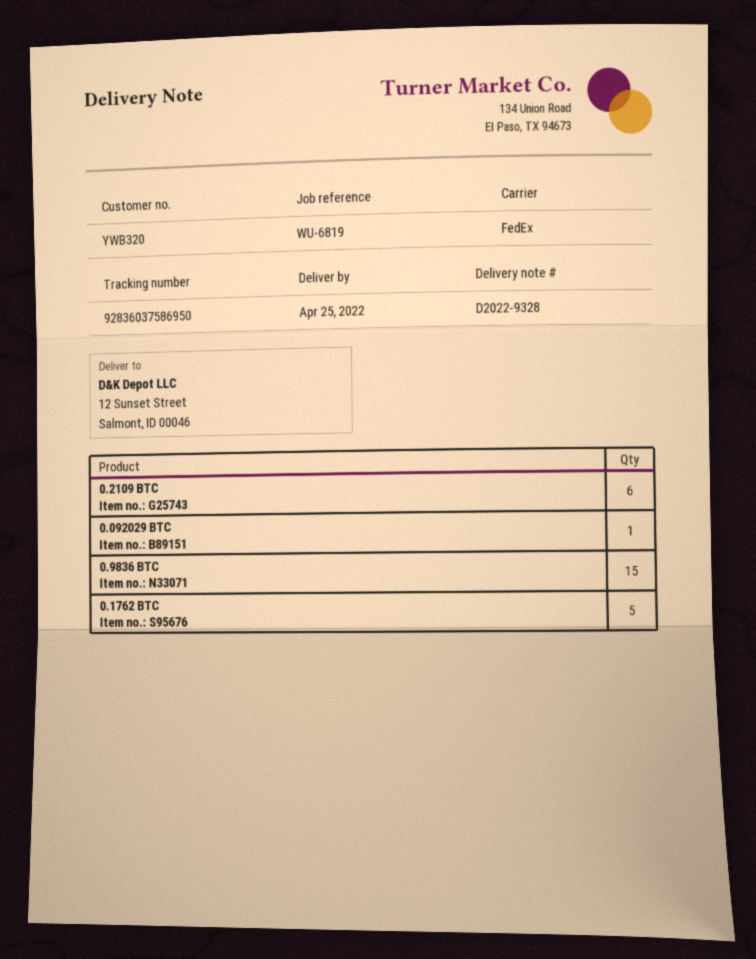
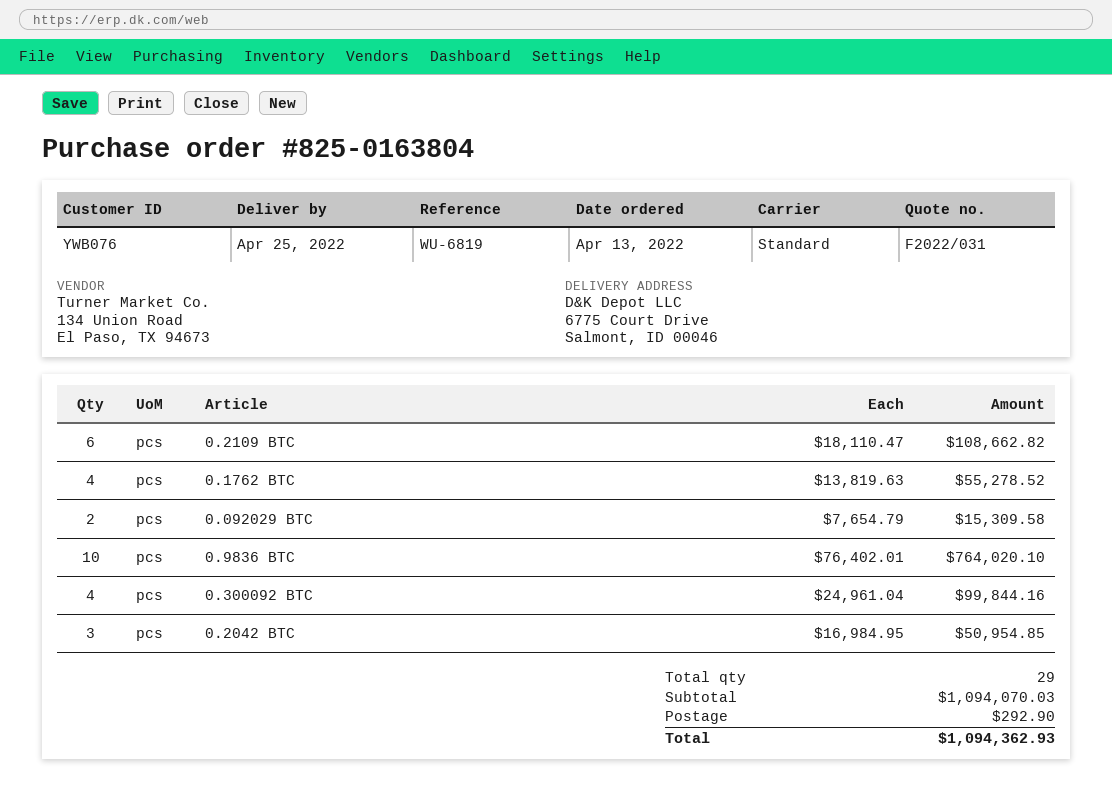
customer number: YWB320 -> YWB076
shipping method: FedEx -> standard
ship to: 12 Sunset Street, Salmont, ID 00046 -> 6775 Court Drive, Salmont, ID 00046
0.092029 BTC: 1 -> 2
0.9836 BTC: 15 -> 10
0.1762 BTC: 5 -> 4
0.300092 BTC: none -> 4
0.2042 BTC: none -> 3

